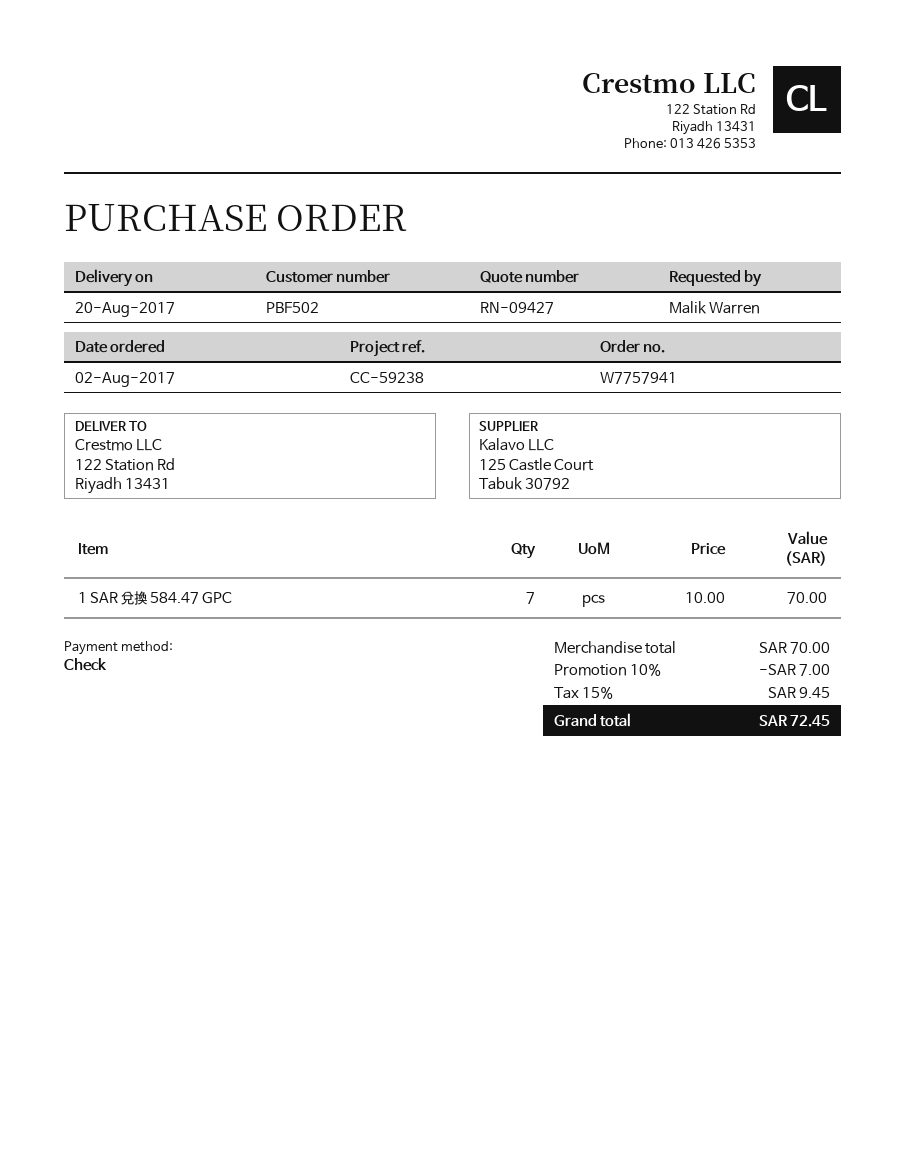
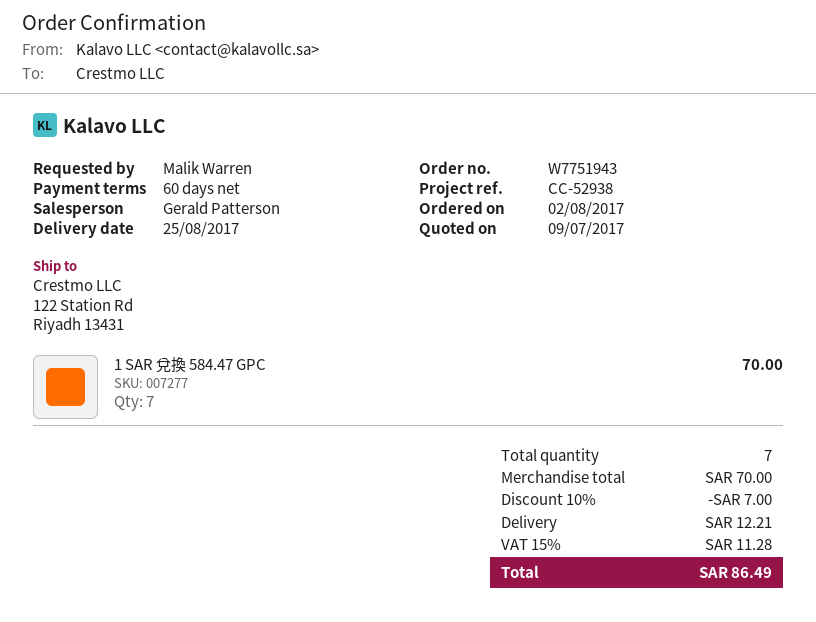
order number: W7757941 -> W7751943
delivery date: 2017-08-20 -> 2017-08-25
reference: CC-59238 -> CC-52938
shipping: none -> 12.21
tax: 15% = 9.45 -> 15% = 11.28
total: 72.45 -> 86.49

